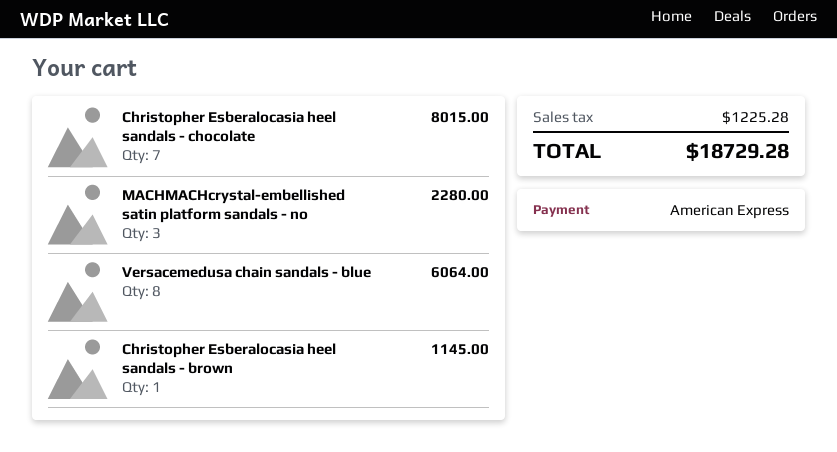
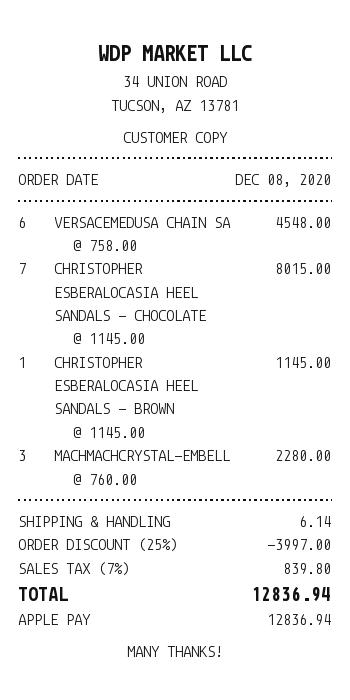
payment method: American Express -> Apple Pay
Versacemedusa chain sandals - blue: 8 for 6064.00 -> 6 for 4548.00
discount: none -> 25% = 3997.00
shipping: none -> 6.14
tax: 1225.28 -> 839.80
total: 18729.28 -> 12836.94

